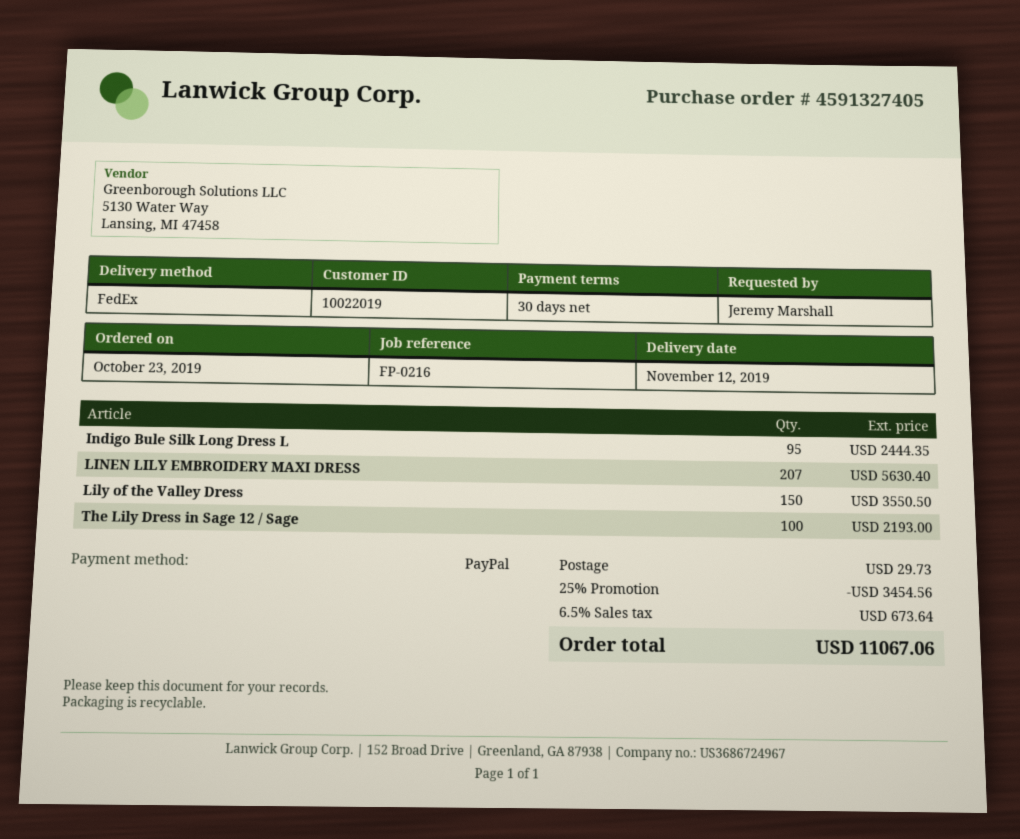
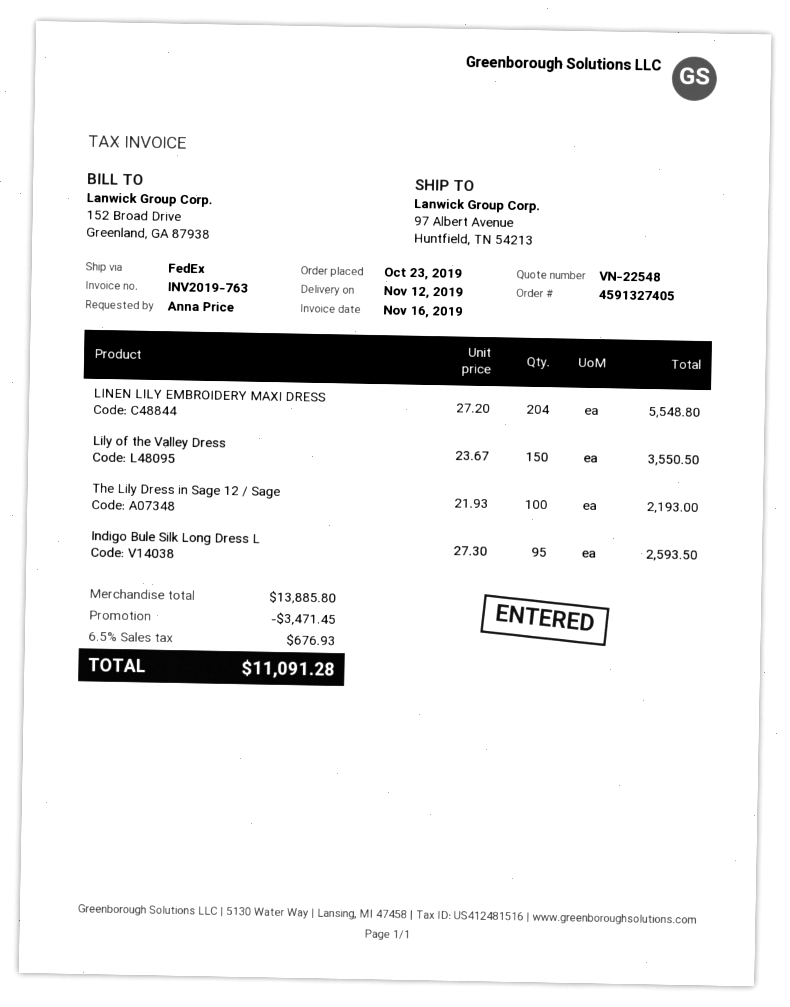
ordered by: Jeremy Marshall -> Anna Price
Indigo Bule Silk Long Dress L: 95 for 2444.35 -> 95 for 2593.50
LINEN LILY EMBROIDERY MAXI DRESS: 207 for 5630.40 -> 204 for 5548.80
discount: 3454.56 -> 3471.45
shipping: 29.73 -> none
tax: 6.5% = 673.64 -> 6.5% = 676.93
total: 11067.06 -> 11091.28

